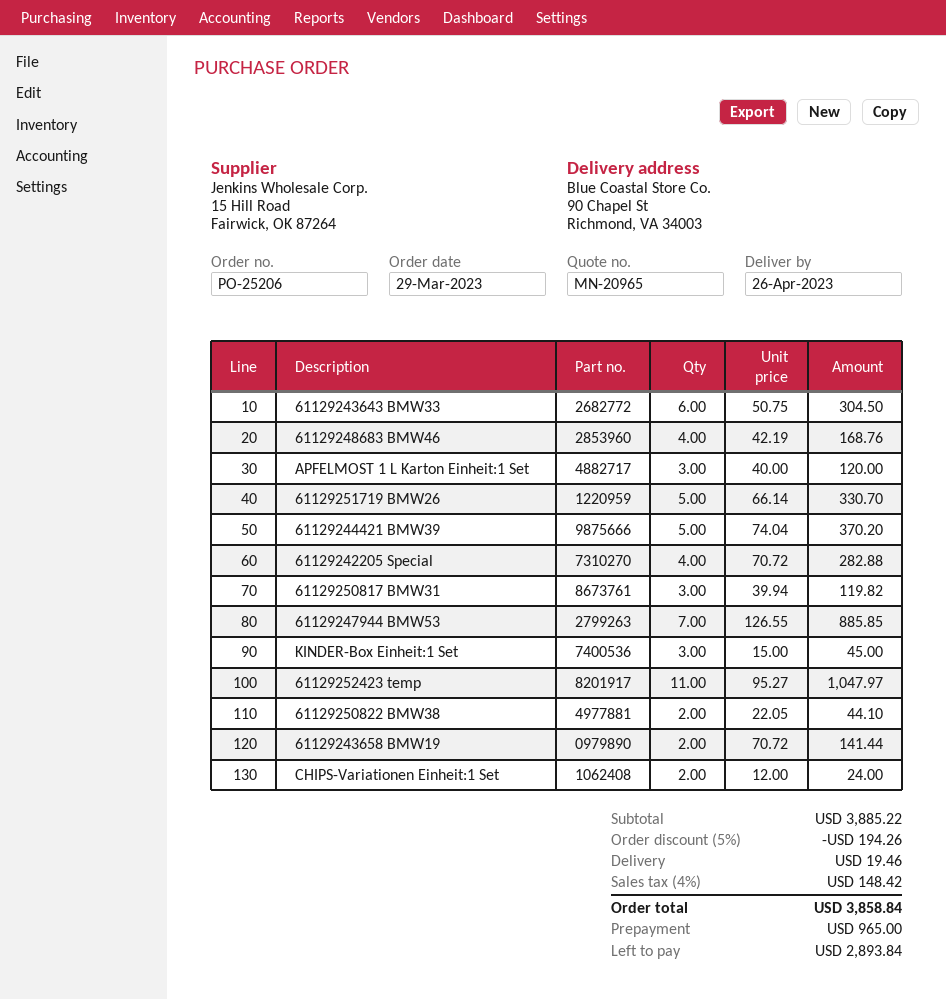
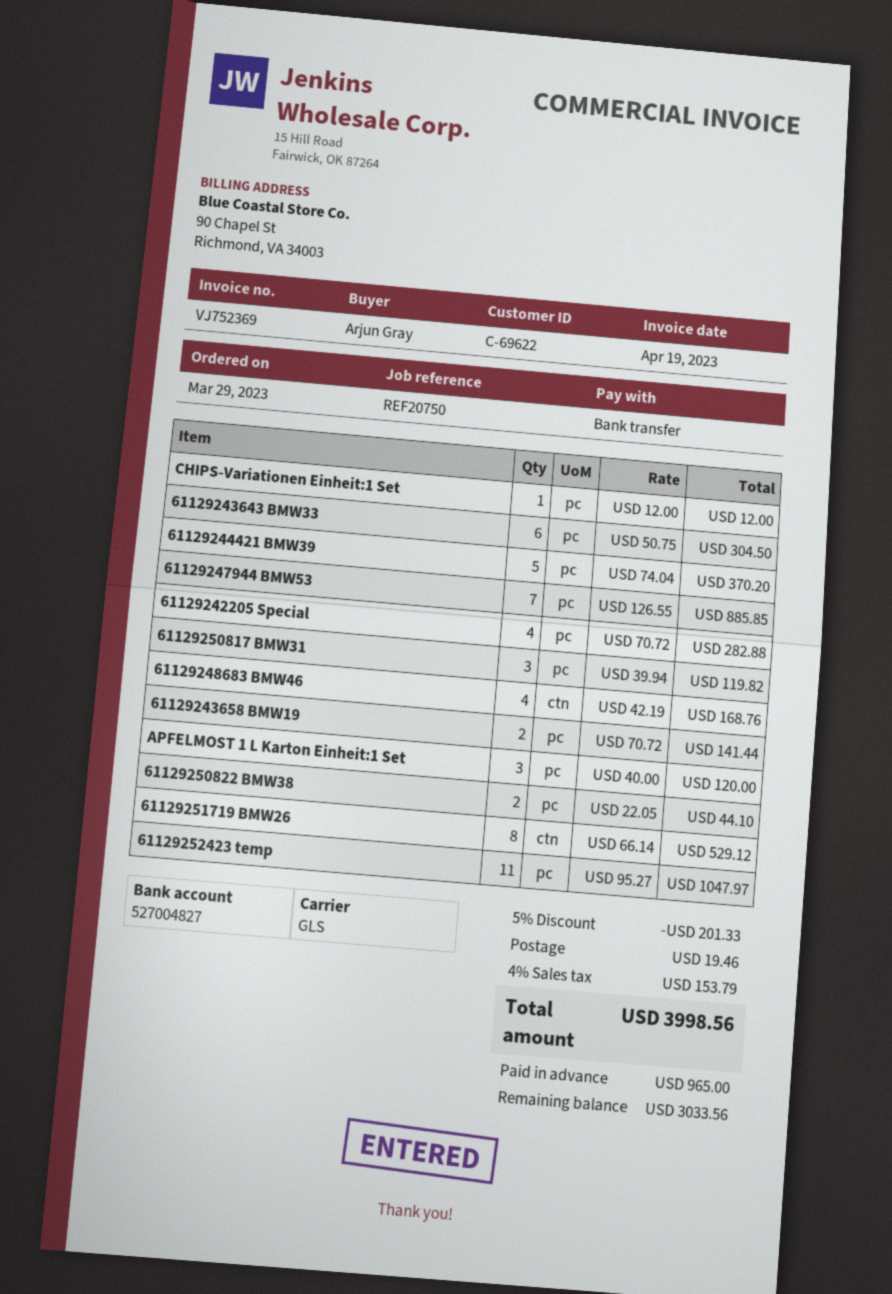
61129251719 BMW26: 5 x 66.14 = 330.70 -> 8 x 66.14 = 529.12
KINDER-Box Einheit:1 Set: 3 x 15.00 = 45.00 -> none
CHIPS-Variationen Einheit:1 Set: 2 x 12.00 = 24.00 -> 1 x 12.00 = 12.00
discount: 5% = 194.26 -> 5% = 201.33
tax: 4% = 148.42 -> 4% = 153.79
total: 3858.84 -> 3998.56
balance: 2893.84 -> 3033.56

